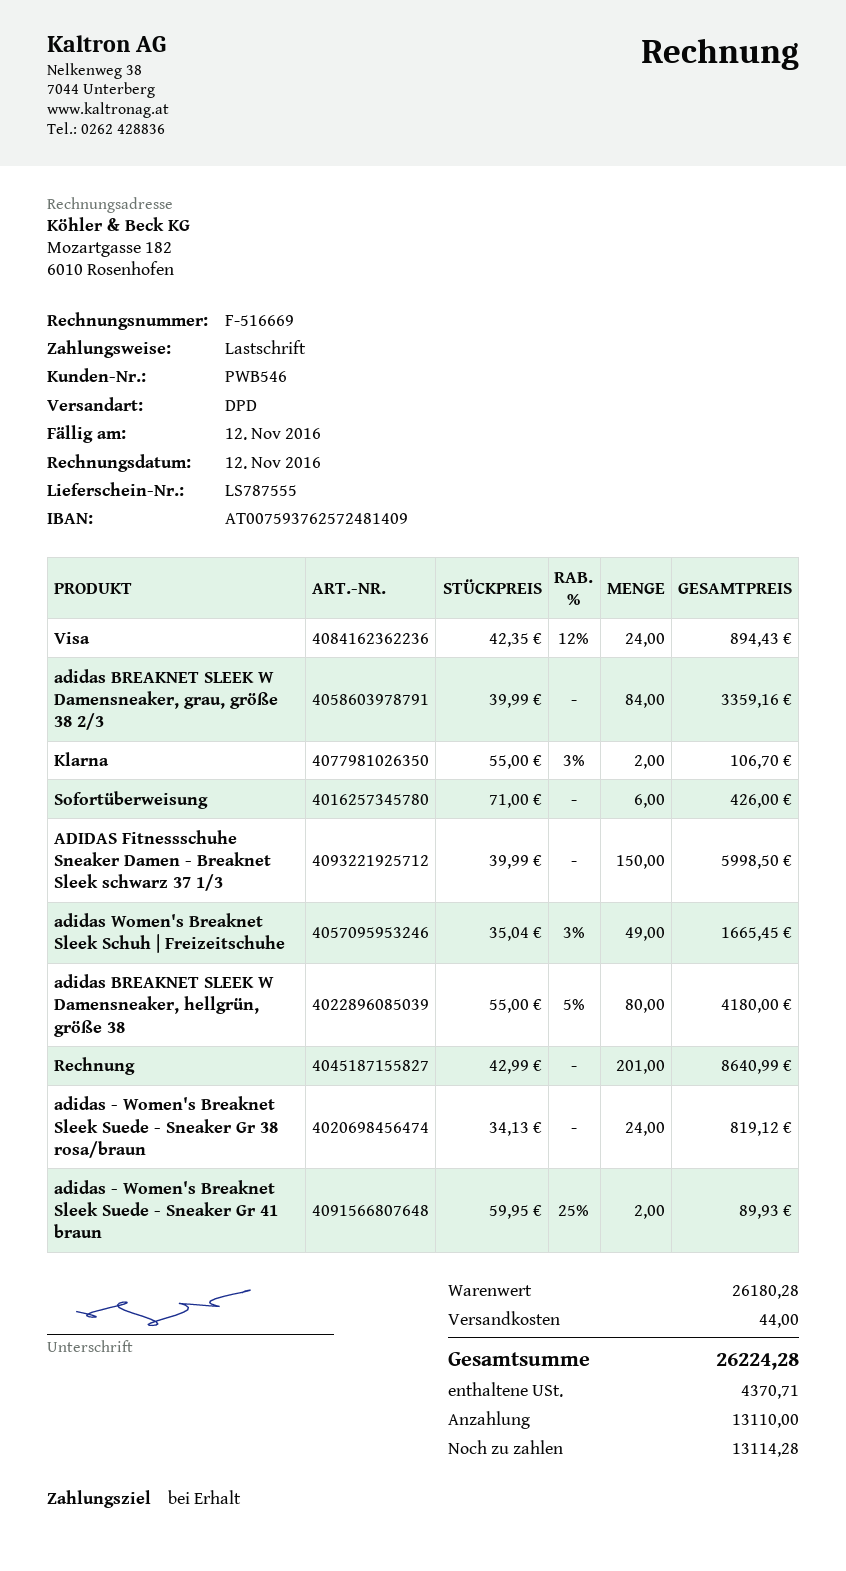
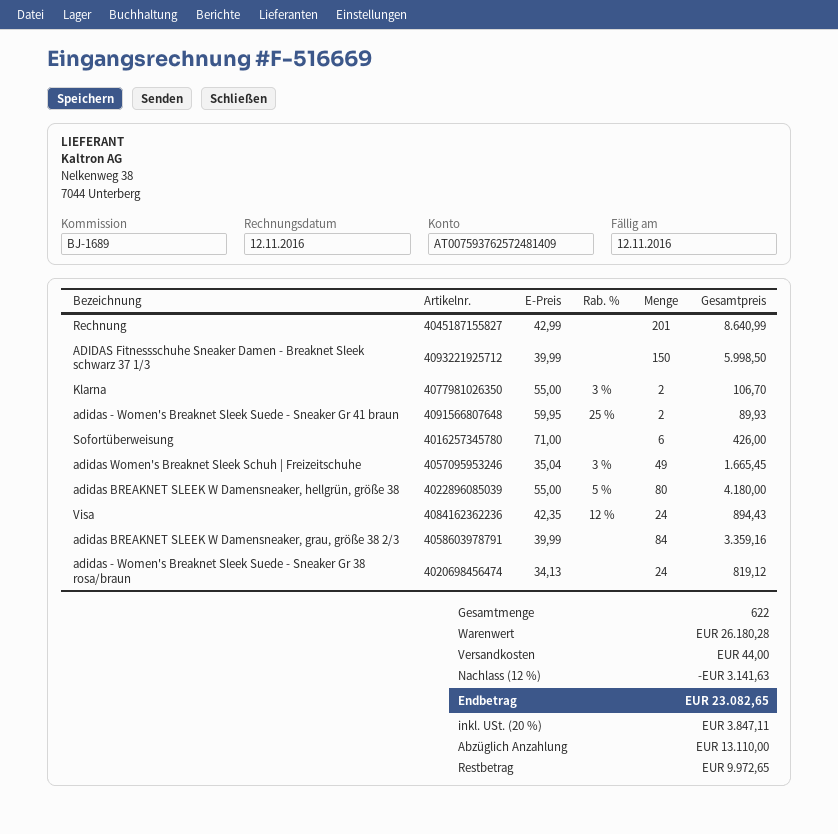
discount: none -> 12% = 3141.63
tax: 4370.71 -> 3847.11
total: 26224.28 -> 23082.65
balance: 13114.28 -> 9972.65

